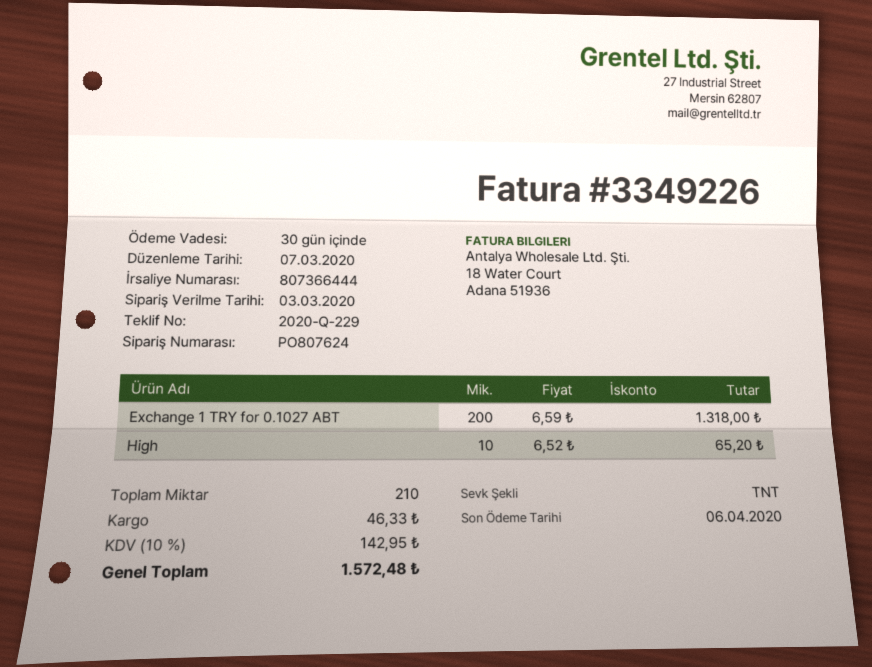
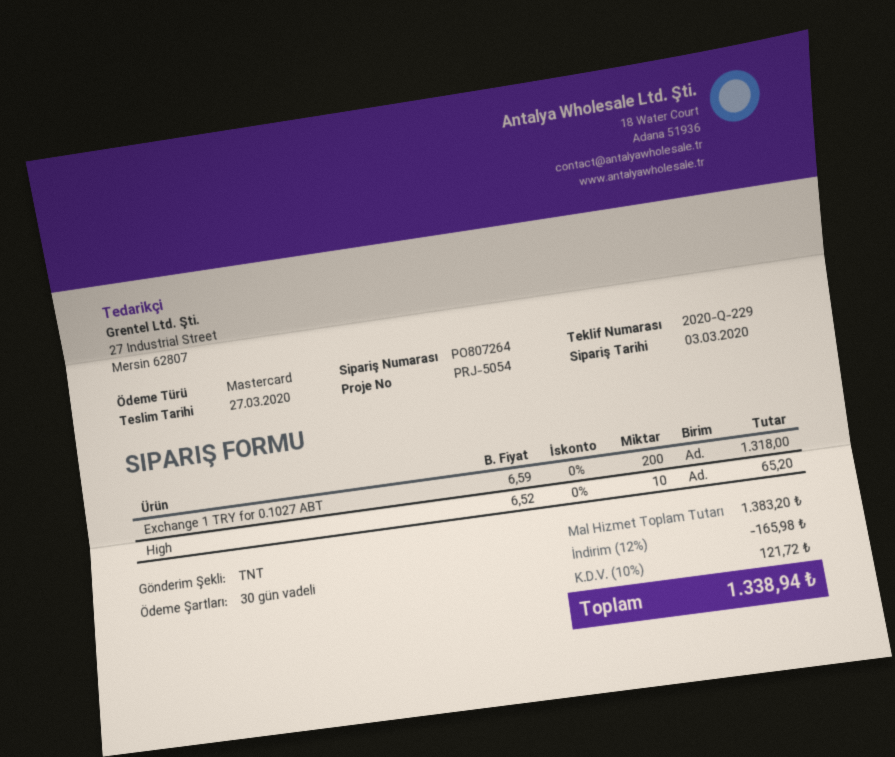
order number: PO807624 -> PO807264
discount: none -> 12% = 165.98
shipping: 46.33 -> none
tax: 10% = 142.95 -> 10% = 121.72
total: 1572.48 -> 1338.94

